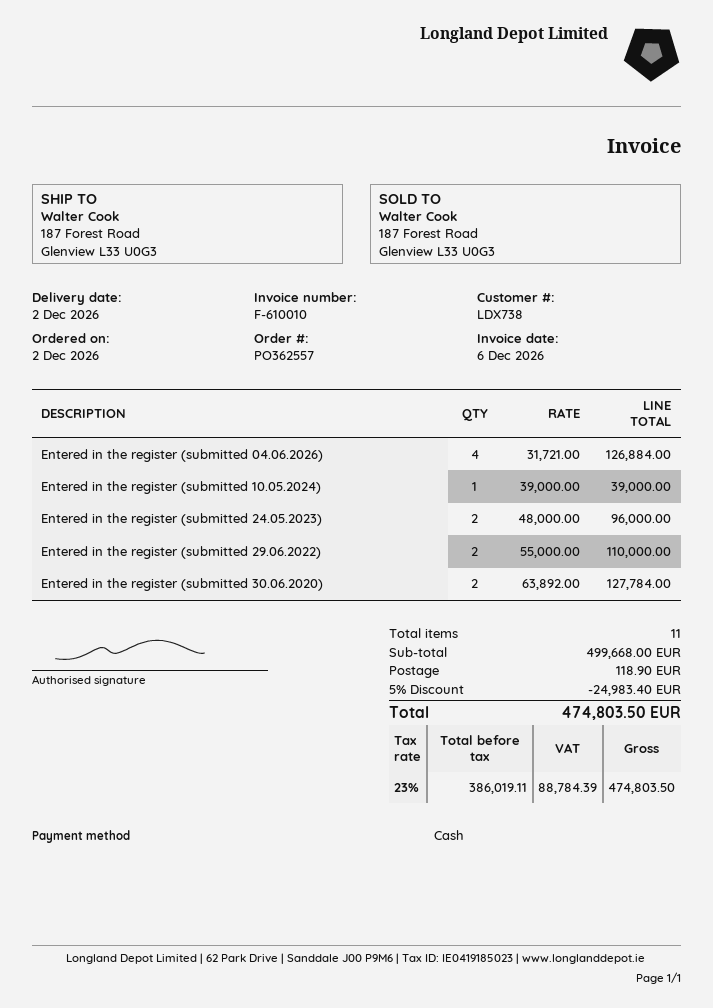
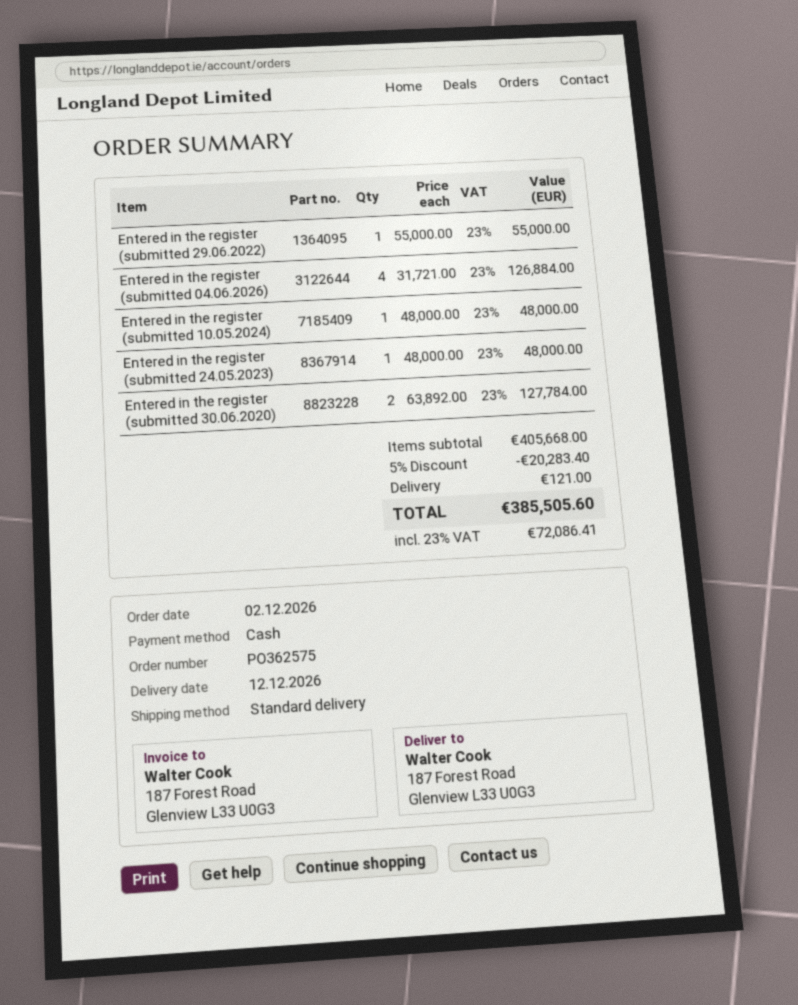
order number: PO362557 -> PO362575
delivery date: 2026-12-02 -> 2026-12-12
Entered in the register (submitted 10.05.2024): 1 x 39000.00 = 39000.00 -> 1 x 48000.00 = 48000.00
Entered in the register (submitted 24.05.2023): 2 x 48000.00 = 96000.00 -> 1 x 48000.00 = 48000.00
Entered in the register (submitted 29.06.2022): 2 x 55000.00 = 110000.00 -> 1 x 55000.00 = 55000.00
subtotal: 499668.00 -> 405668.00
discount: 5% = 24983.40 -> 5% = 20283.40
shipping: 118.90 -> 121.00
tax: 23% = 88784.39 -> 23% = 72086.41
total: 474803.50 -> 385505.60

